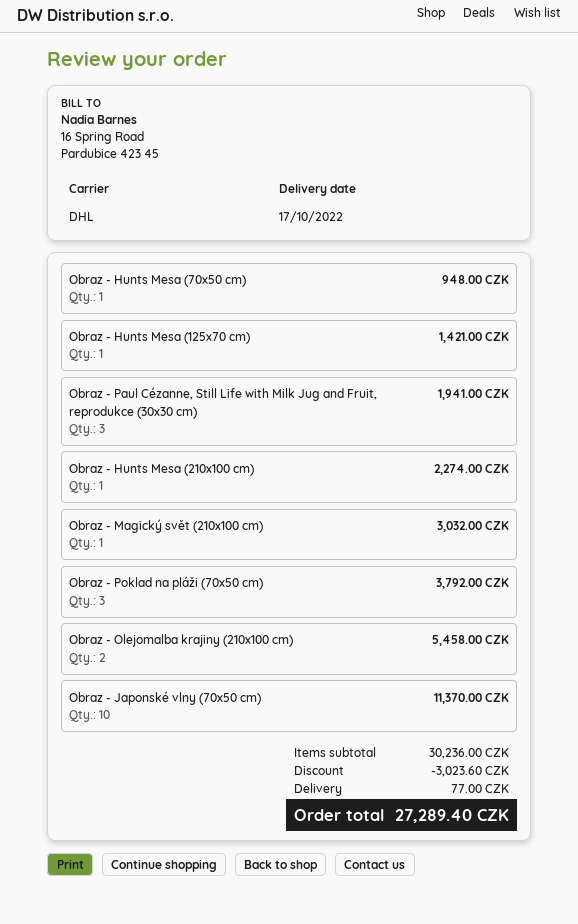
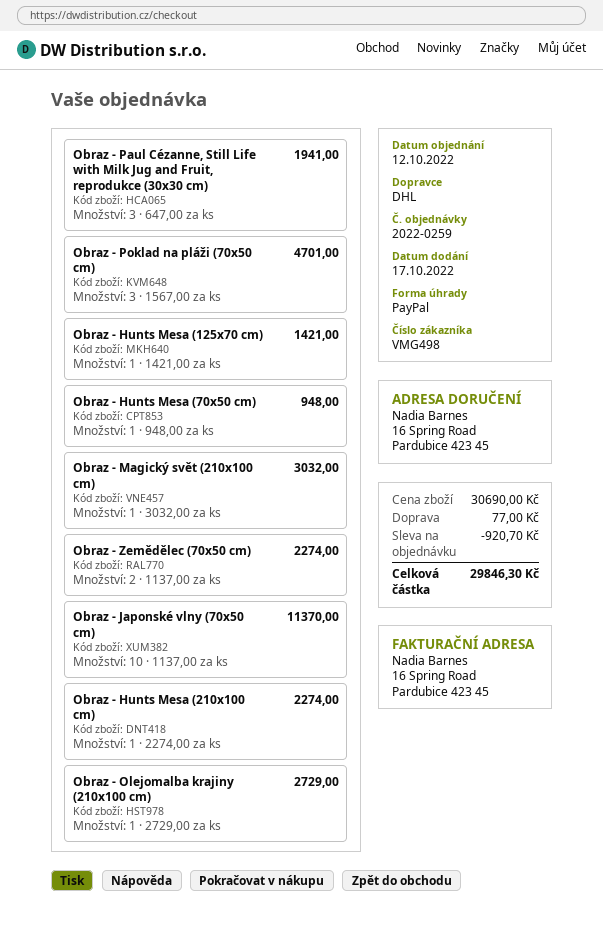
Obraz - Poklad na pláži (70x50 cm): 3 for 3792.00 -> 3 for 4701.00
Obraz - Olejomalba krajiny (210x100 cm): 2 for 5458.00 -> 1 for 2729.00
Obraz - Zemědělec (70x50 cm): none -> 2 for 2274.00
subtotal: 30236.00 -> 30690.00
discount: 3023.60 -> 920.70
total: 27289.40 -> 29846.30

